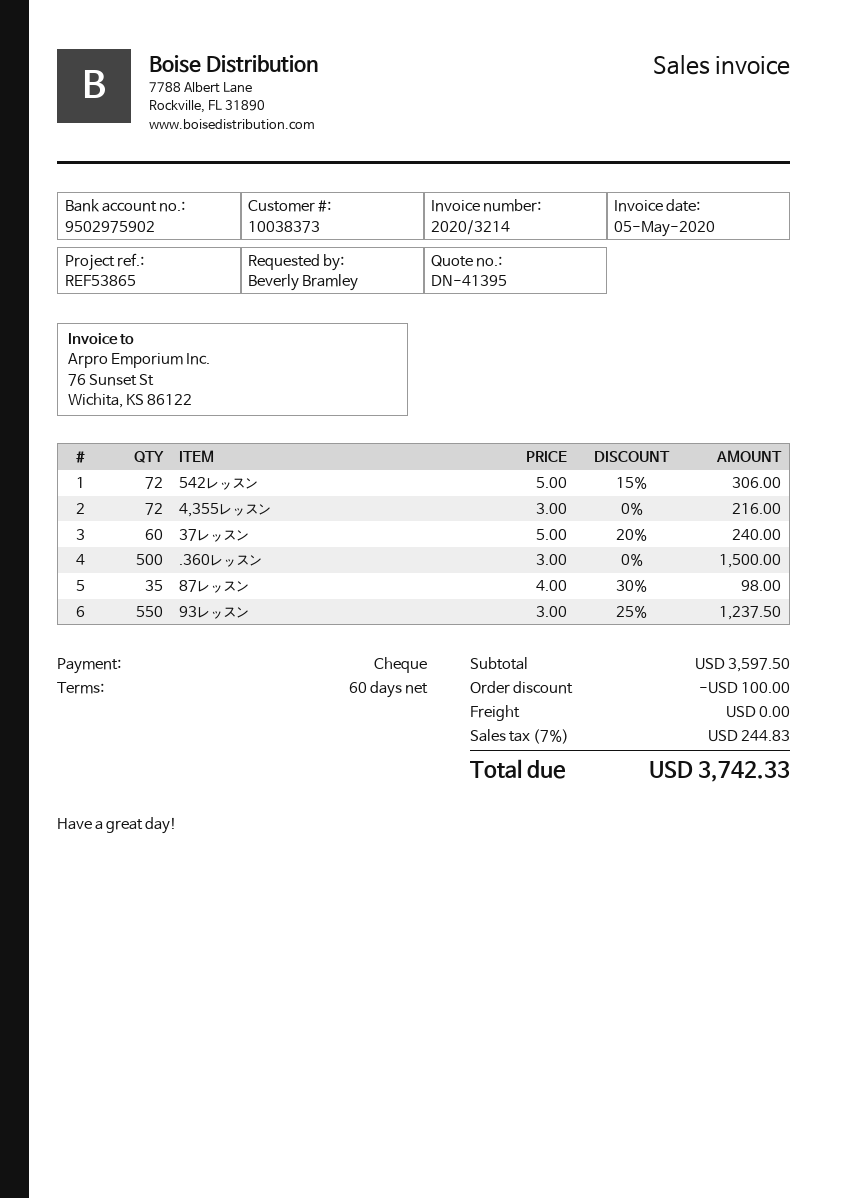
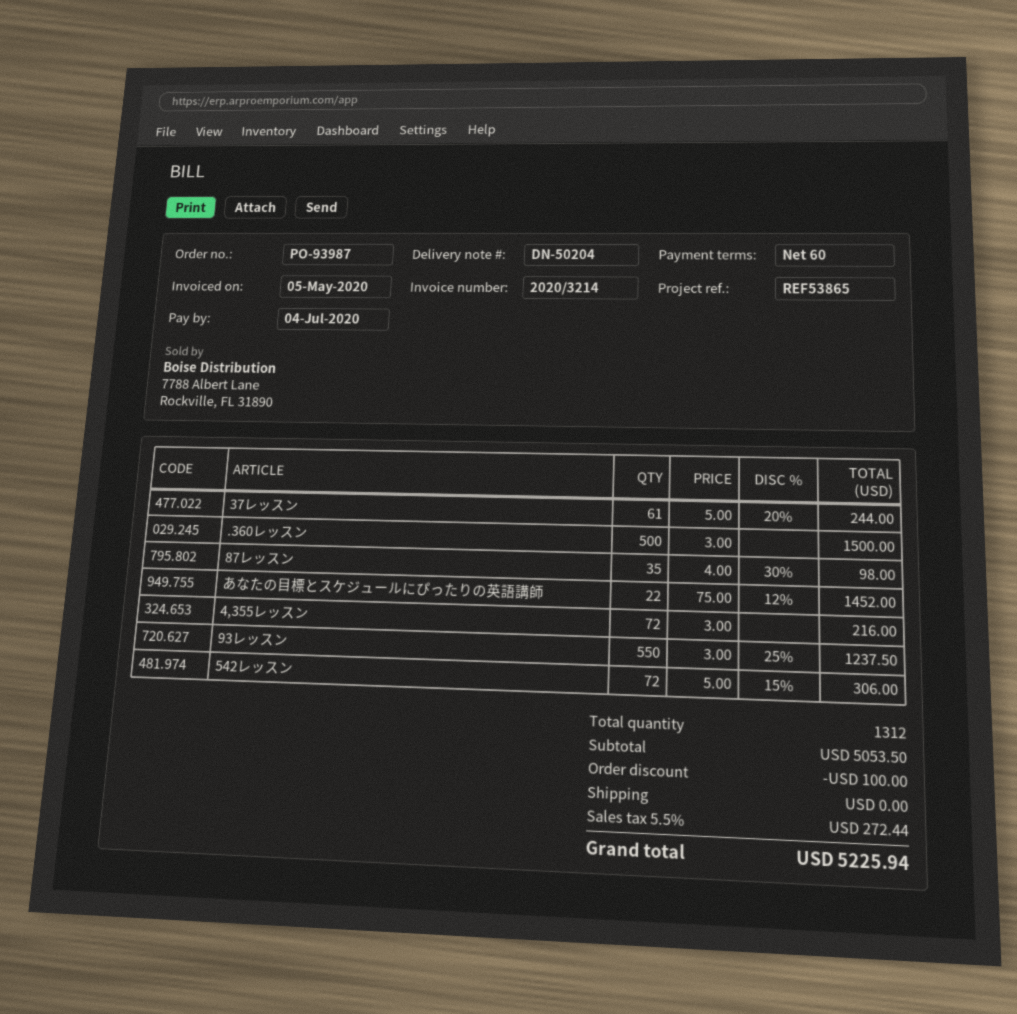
37レッスン: 60 x 5.00 - 20% = 240.00 -> 61 x 5.00 - 20% = 244.00
あなたの目標とスケジュールにぴったりの英語講師: none -> 22 x 75.00 - 12% = 1452.00
subtotal: 3597.50 -> 5053.50
tax: 7% = 244.83 -> 5.5% = 272.44
total: 3742.33 -> 5225.94

